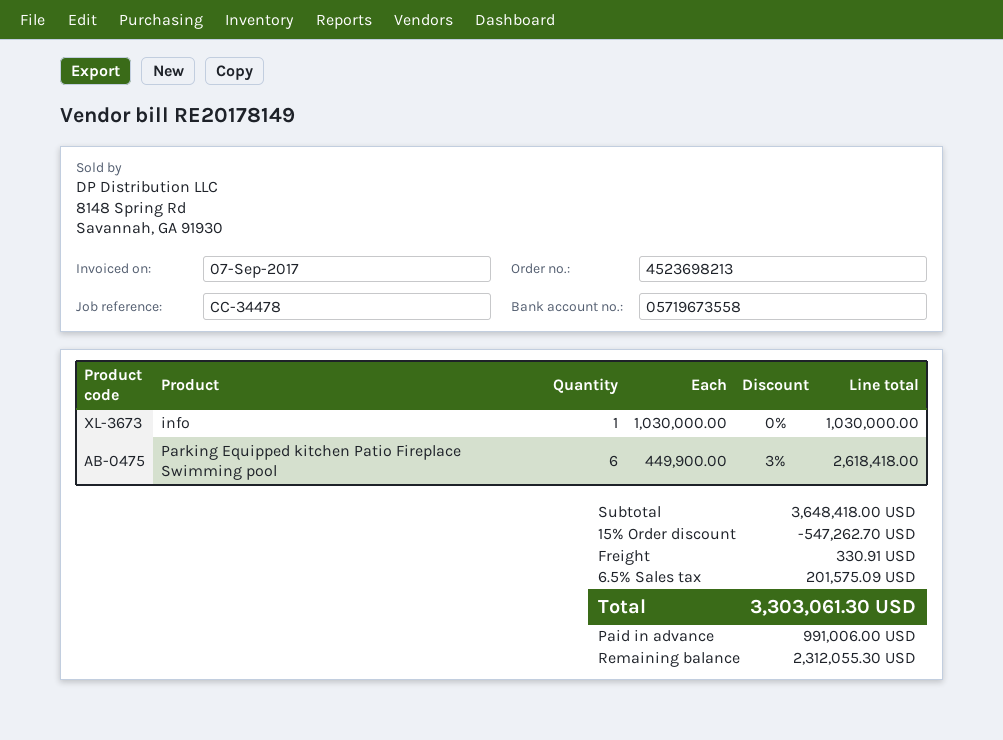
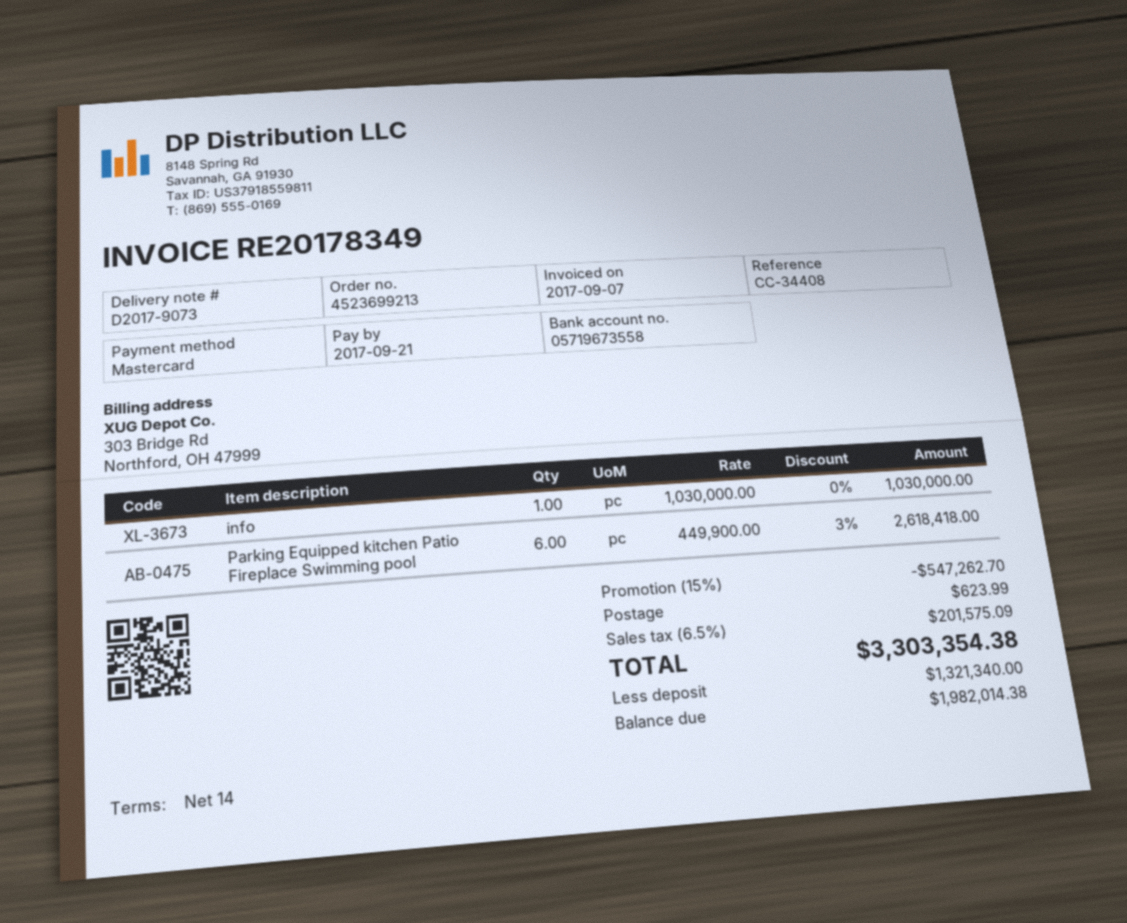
order number: 4523698213 -> 4523699213
invoice number: RE20178149 -> RE20178349
reference: CC-34478 -> CC-34408
shipping: 330.91 -> 623.99
total: 3303061.30 -> 3303354.38
deposit: 991006.00 -> 1321340.00
balance: 2312055.30 -> 1982014.38

